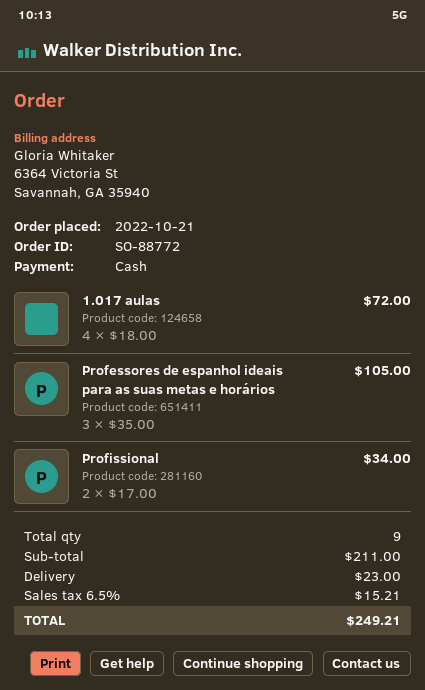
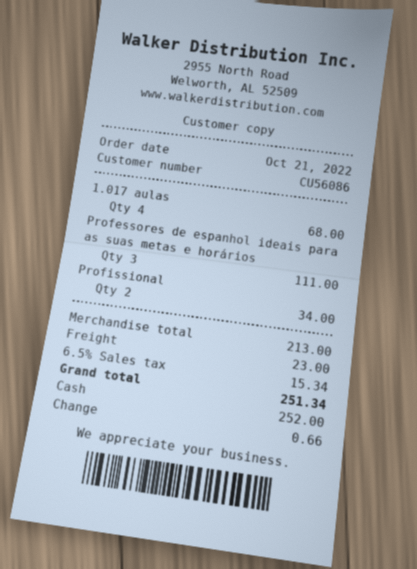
1.017 aulas: 4 for 72.00 -> 4 for 68.00
Professores de espanhol ideais para as suas metas e horários: 3 for 105.00 -> 3 for 111.00
subtotal: 211.00 -> 213.00
tax: 6.5% = 15.21 -> 6.5% = 15.34
total: 249.21 -> 251.34

